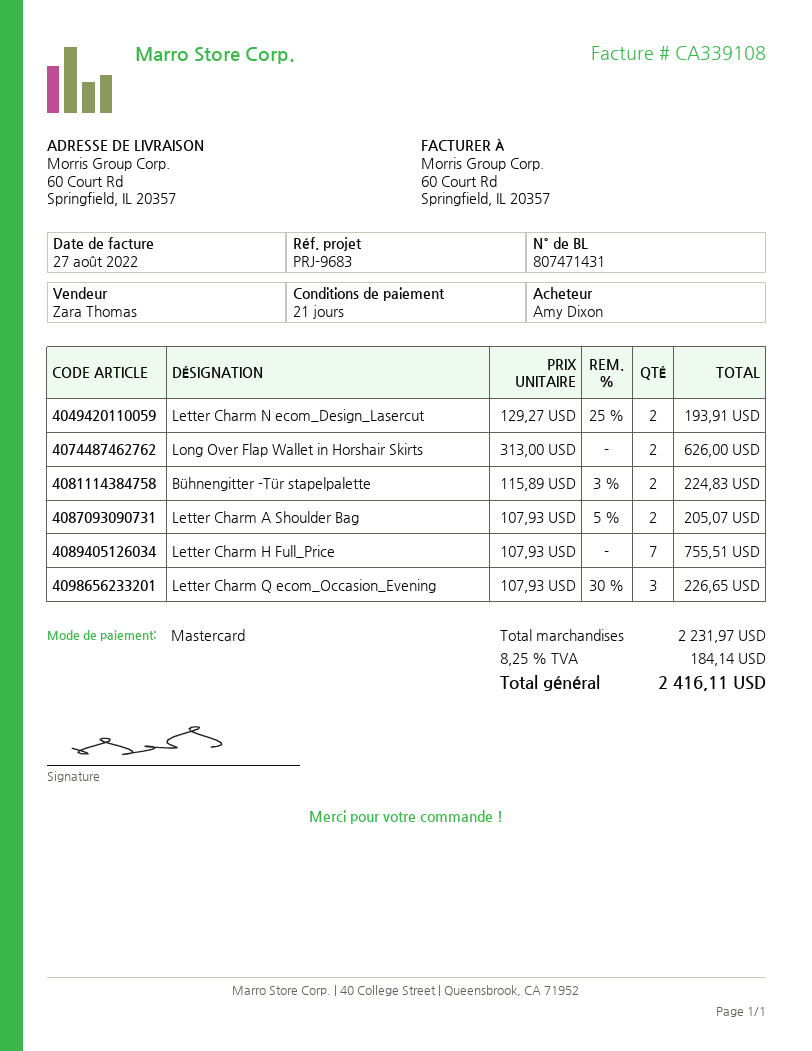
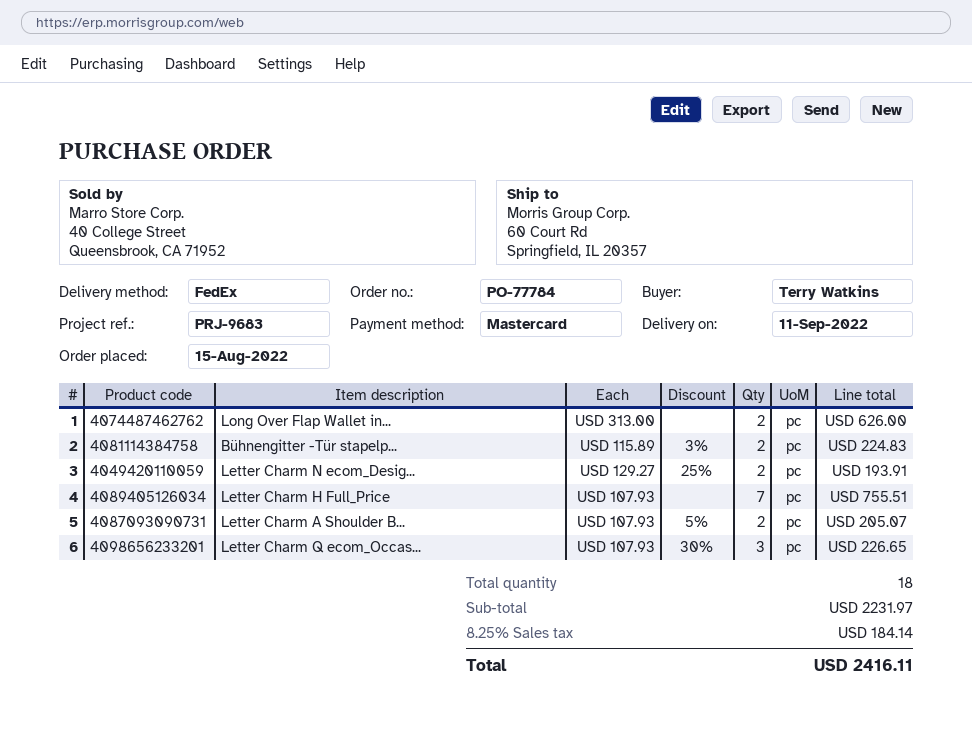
ordered by: Amy Dixon -> Terry Watkins

